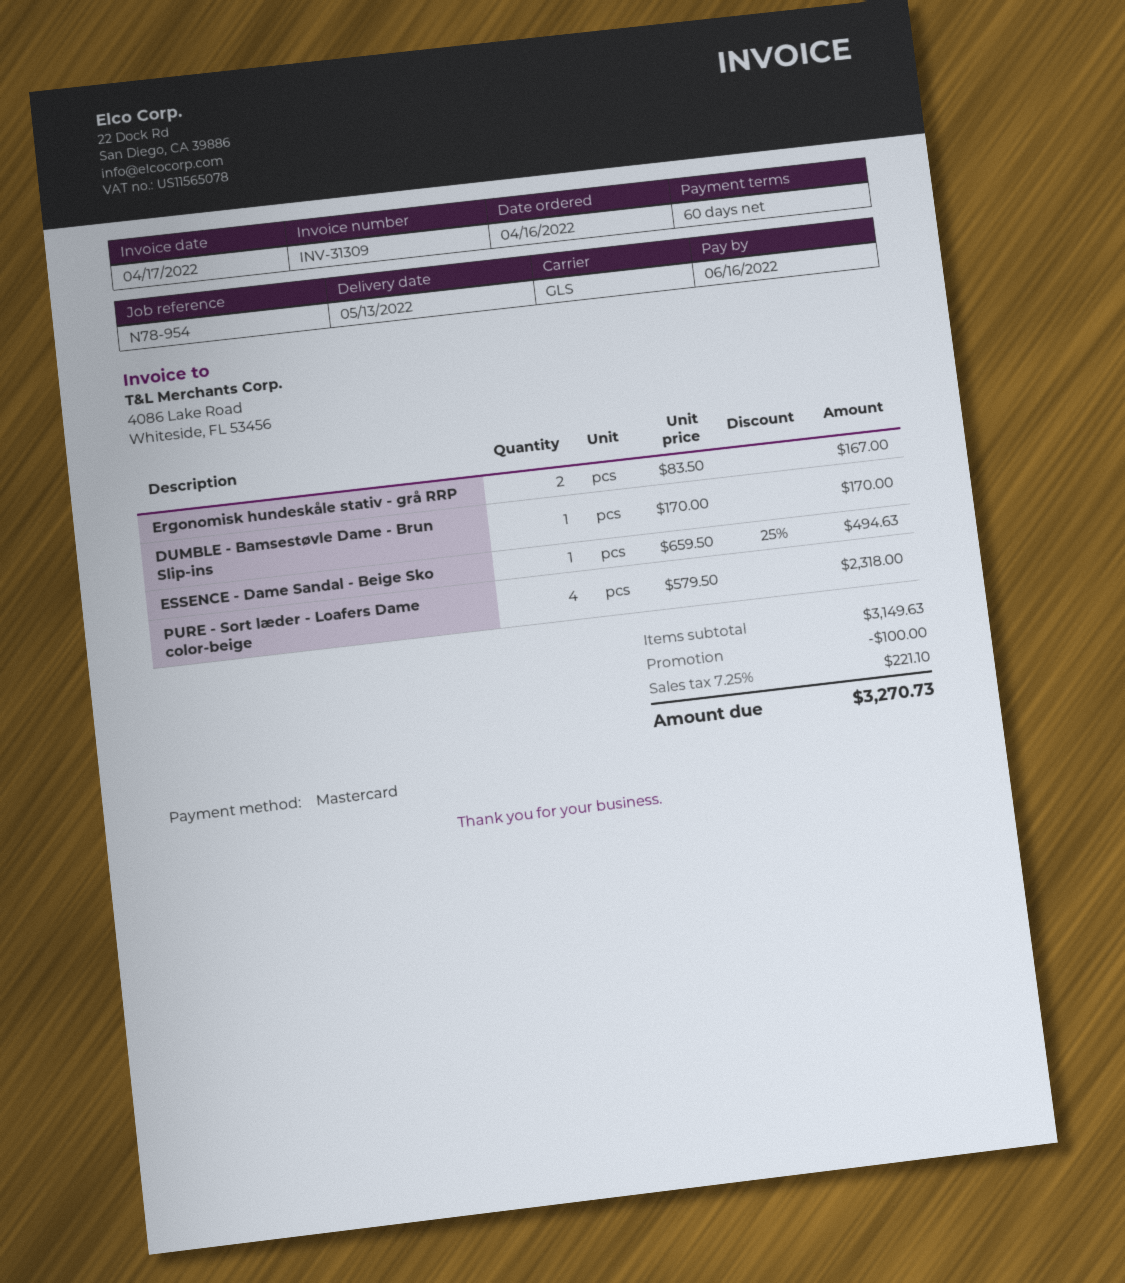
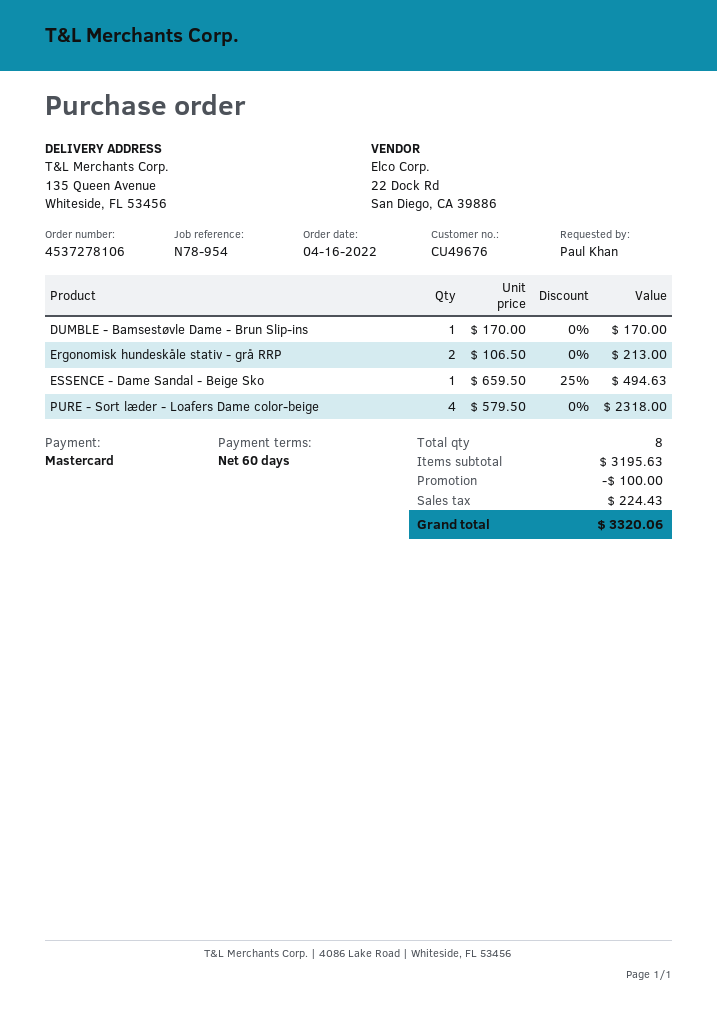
Ergonomisk hundeskåle stativ - grå RRP: 2 x 83.50 = 167.00 -> 2 x 106.50 = 213.00
subtotal: 3149.63 -> 3195.63
tax: 221.10 -> 224.43
total: 3270.73 -> 3320.06

